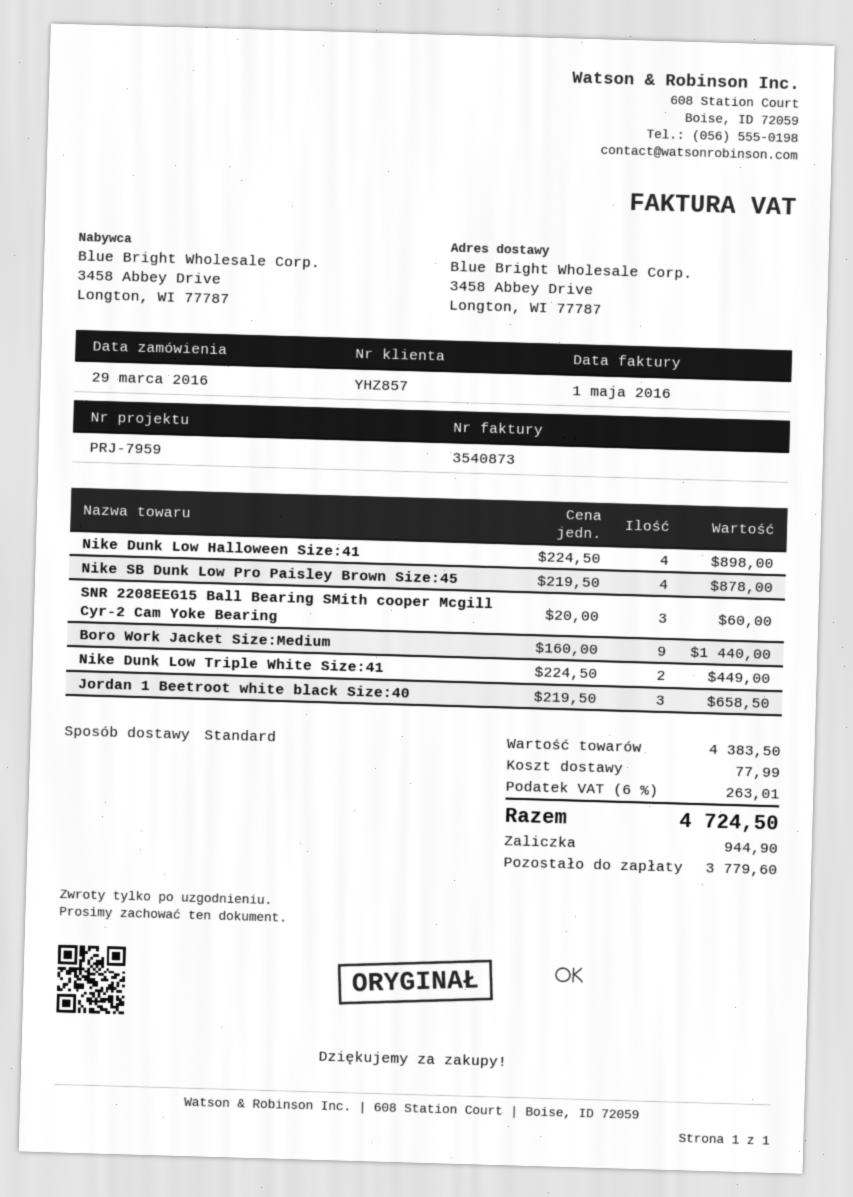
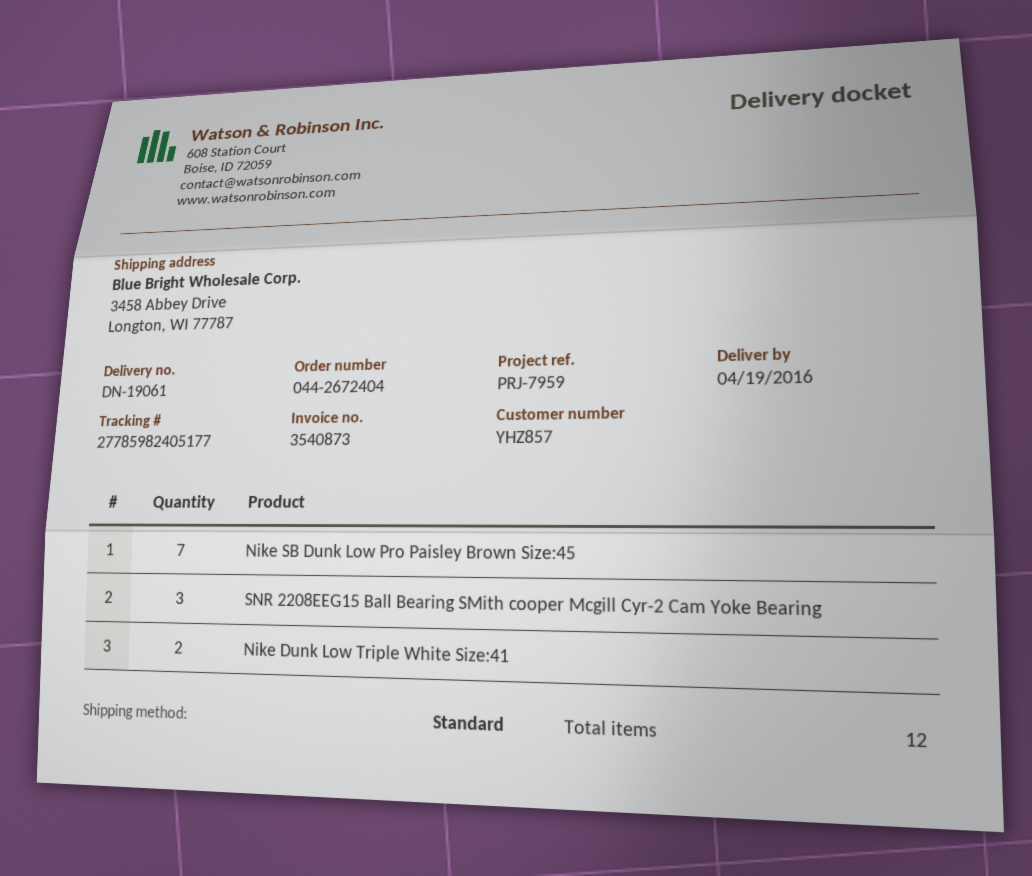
Nike Dunk Low Halloween Size:41: 4 -> none
Nike SB Dunk Low Pro Paisley Brown Size:45: 4 -> 7
Boro Work Jacket Size:Medium: 9 -> none
Jordan 1 Beetroot white black Size:40: 3 -> none

